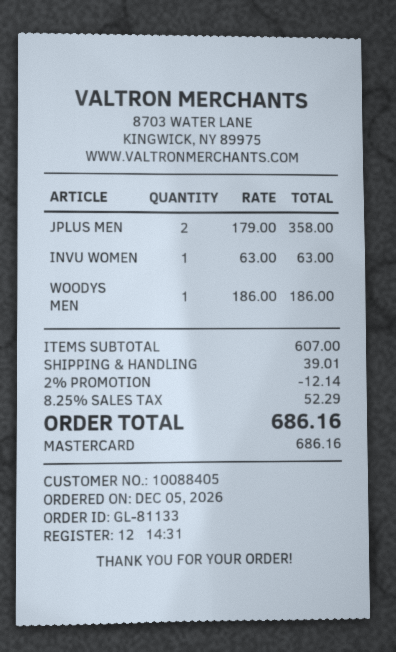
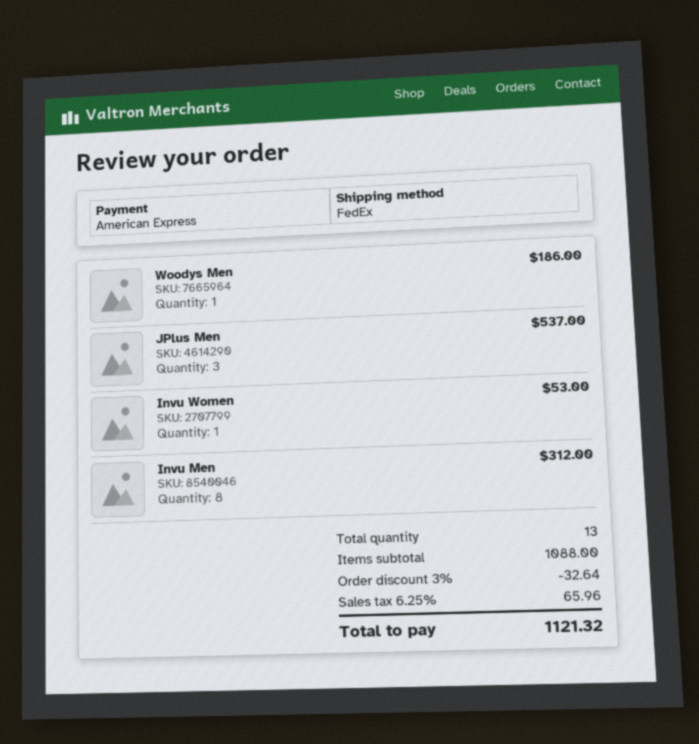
payment method: Mastercard -> American Express
JPLUS MEN: 2 for 358.00 -> 3 for 537.00
INVU WOMEN: 1 for 63.00 -> 1 for 53.00
Invu Men: none -> 8 for 312.00
subtotal: 607.00 -> 1088.00
discount: 2% = 12.14 -> 3% = 32.64
shipping: 39.01 -> none
tax: 8.25% = 52.29 -> 6.25% = 65.96
total: 686.16 -> 1121.32

